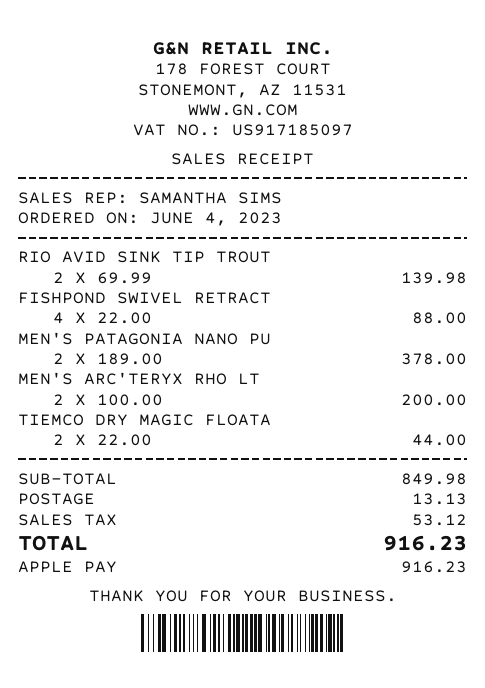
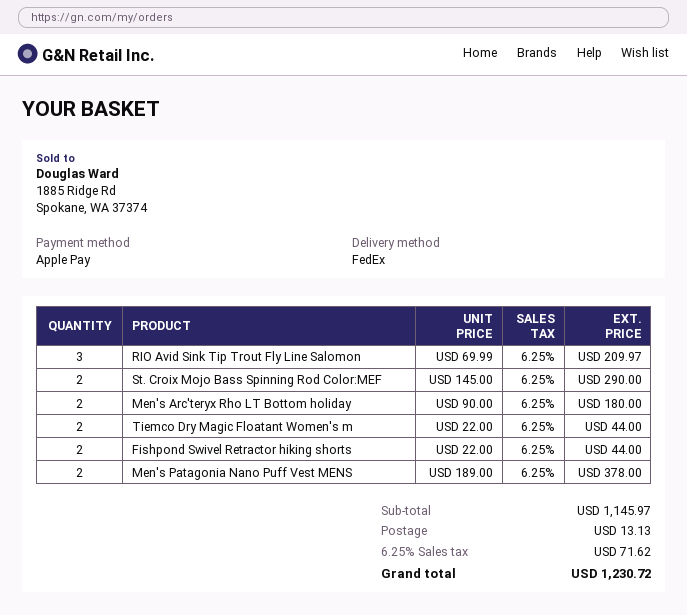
RIO AVID SINK TIP TROUT: 2 x 69.99 = 139.98 -> 3 x 69.99 = 209.97
FISHPOND SWIVEL RETRACT: 4 x 22.00 = 88.00 -> 2 x 22.00 = 44.00
MEN'S ARC'TERYX RHO LT: 2 x 100.00 = 200.00 -> 2 x 90.00 = 180.00
St. Croix Mojo Bass Spinning Rod Color:MEF: none -> 2 x 145.00 = 290.00
subtotal: 849.98 -> 1145.97
tax: 53.12 -> 71.62
total: 916.23 -> 1230.72

